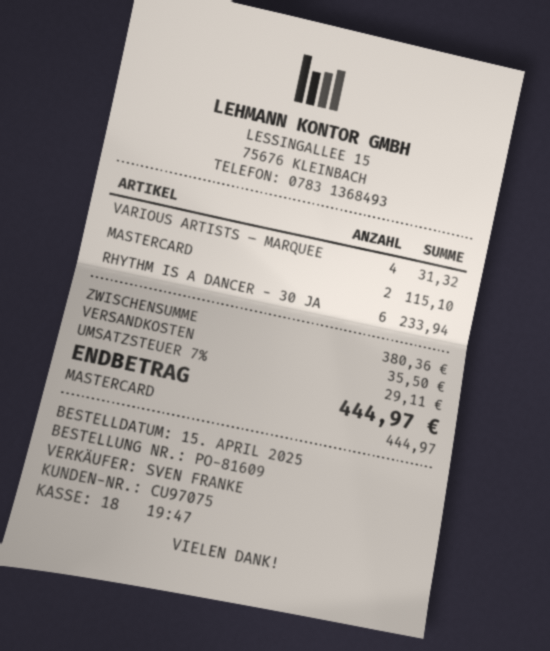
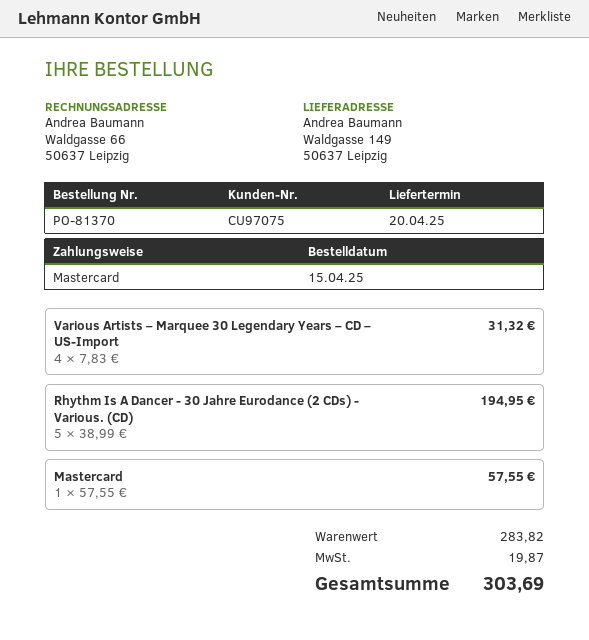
order number: PO-81609 -> PO-81370
MASTERCARD: 2 for 115.10 -> 1 for 57.55
RHYTHM IS A DANCER - 30 JA: 6 for 233.94 -> 5 for 194.95
subtotal: 380.36 -> 283.82
shipping: 35.50 -> none
tax: 29.11 -> 19.87
total: 444.97 -> 303.69

